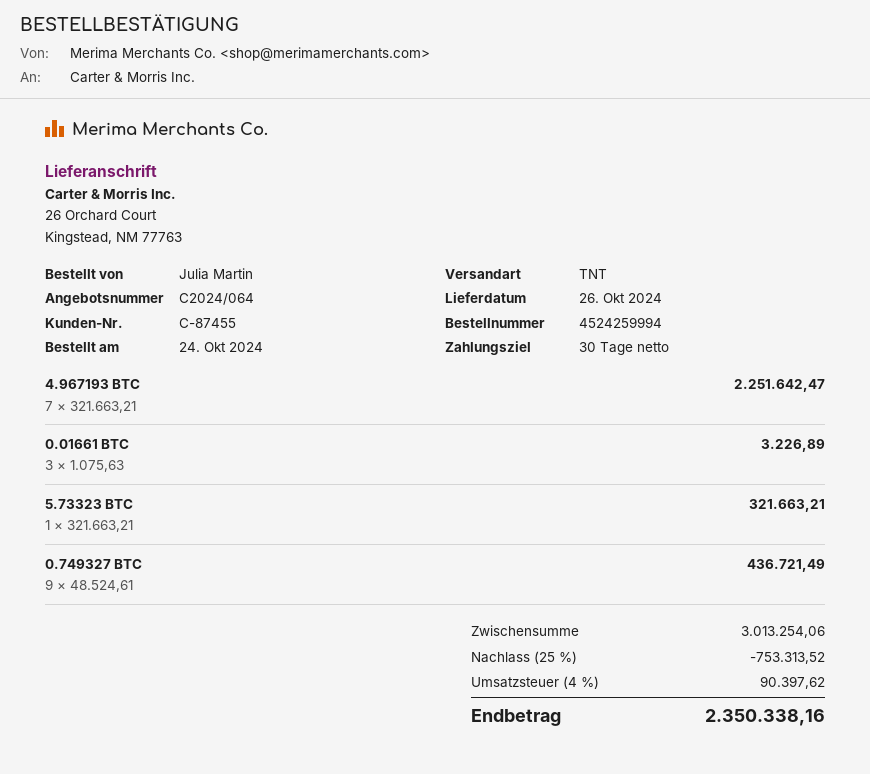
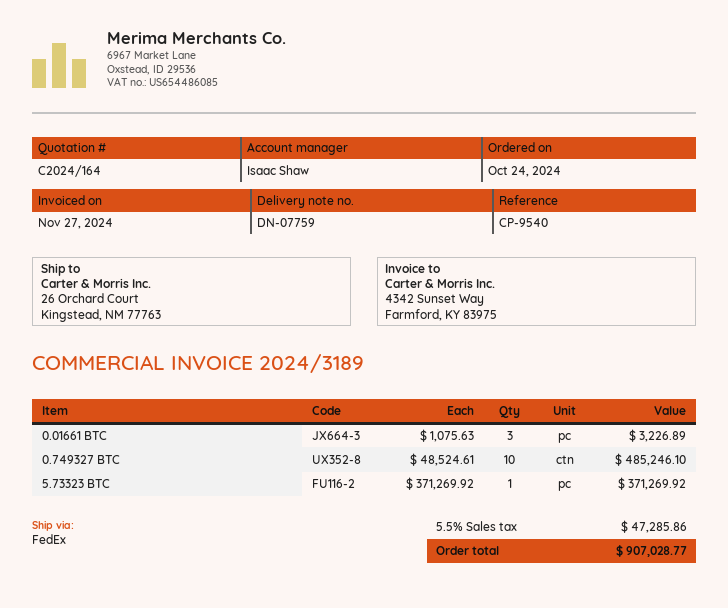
quote number: C2024/064 -> C2024/164
shipping method: TNT -> FedEx
4.967193 BTC: 7 x 321663.21 = 2251642.47 -> none
5.73323 BTC: 1 x 321663.21 = 321663.21 -> 1 x 371269.92 = 371269.92
0.749327 BTC: 9 x 48524.61 = 436721.49 -> 10 x 48524.61 = 485246.10
discount: 25% = 753313.52 -> none
tax: 4% = 90397.62 -> 5.5% = 47285.86
total: 2350338.16 -> 907028.77

